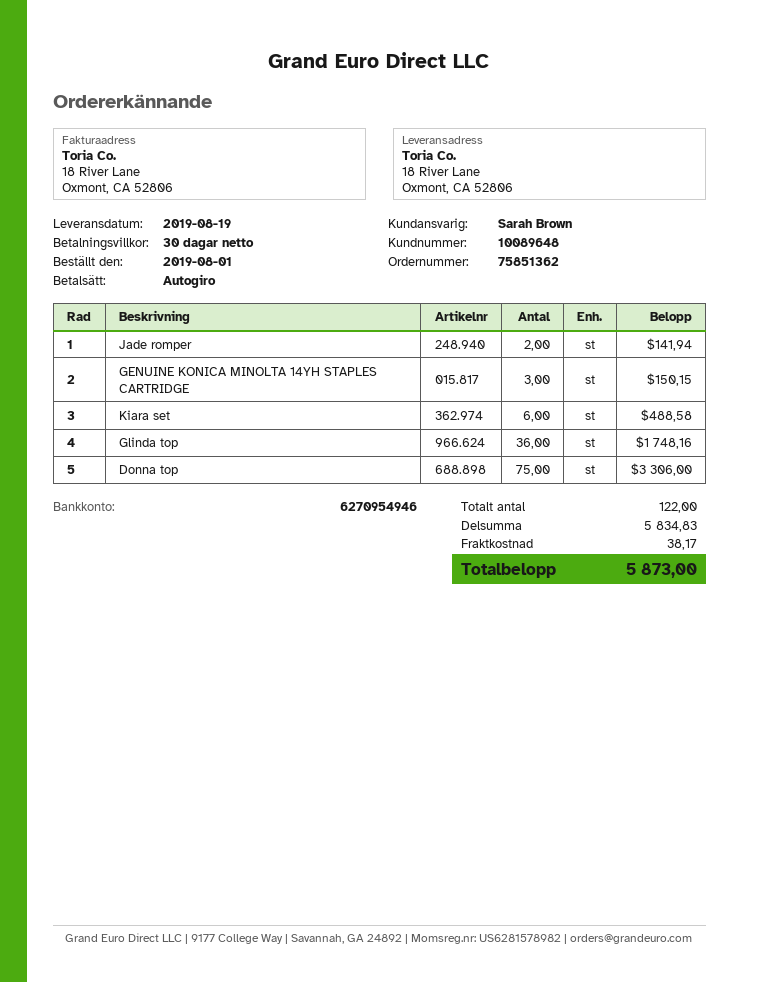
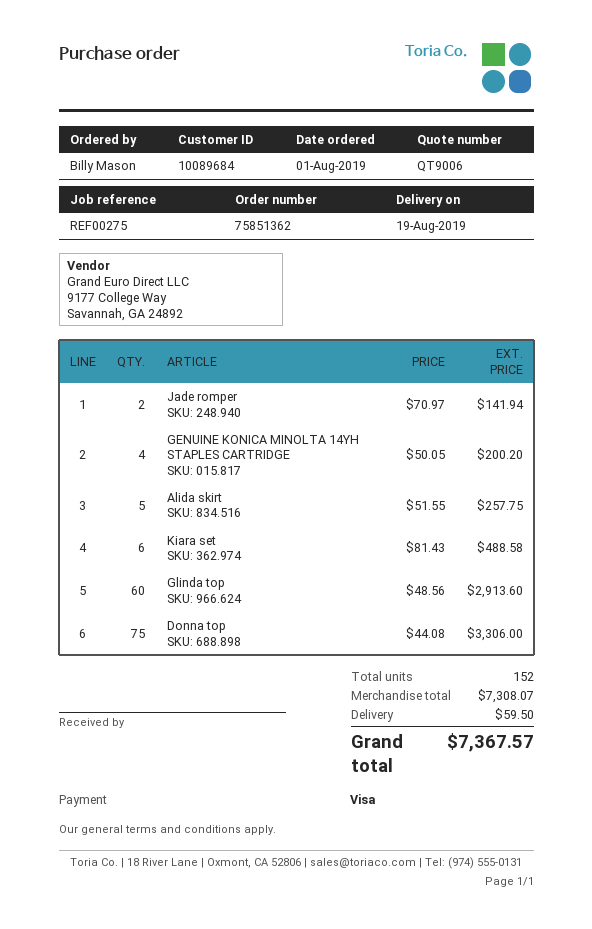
customer number: 10089648 -> 10089684
payment method: direct debit -> Visa
GENUINE KONICA MINOLTA 14YH STAPLES CARTRIDGE: 3 for 150.15 -> 4 for 200.20
Glinda top: 36 for 1748.16 -> 60 for 2913.60
Alida skirt: none -> 5 for 257.75
total quantity: 122 -> 152
subtotal: 5834.83 -> 7308.07
shipping: 38.17 -> 59.50
total: 5873.00 -> 7367.57

